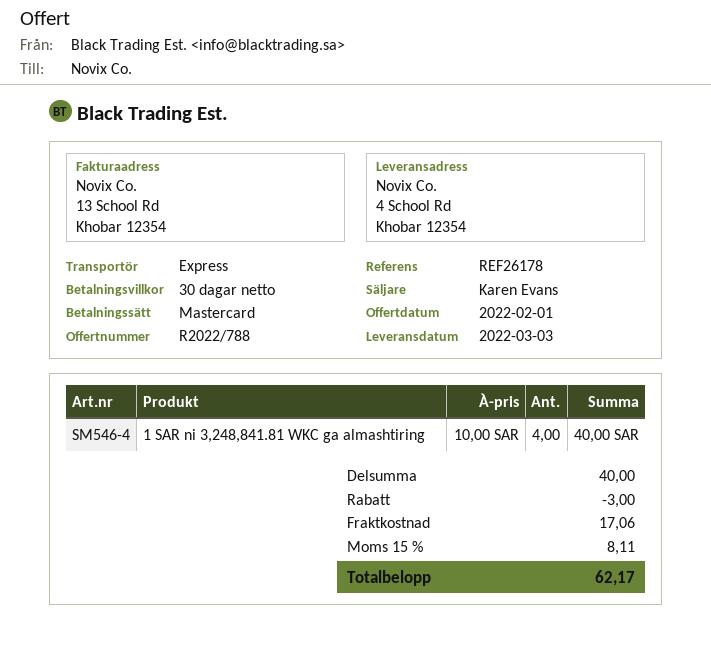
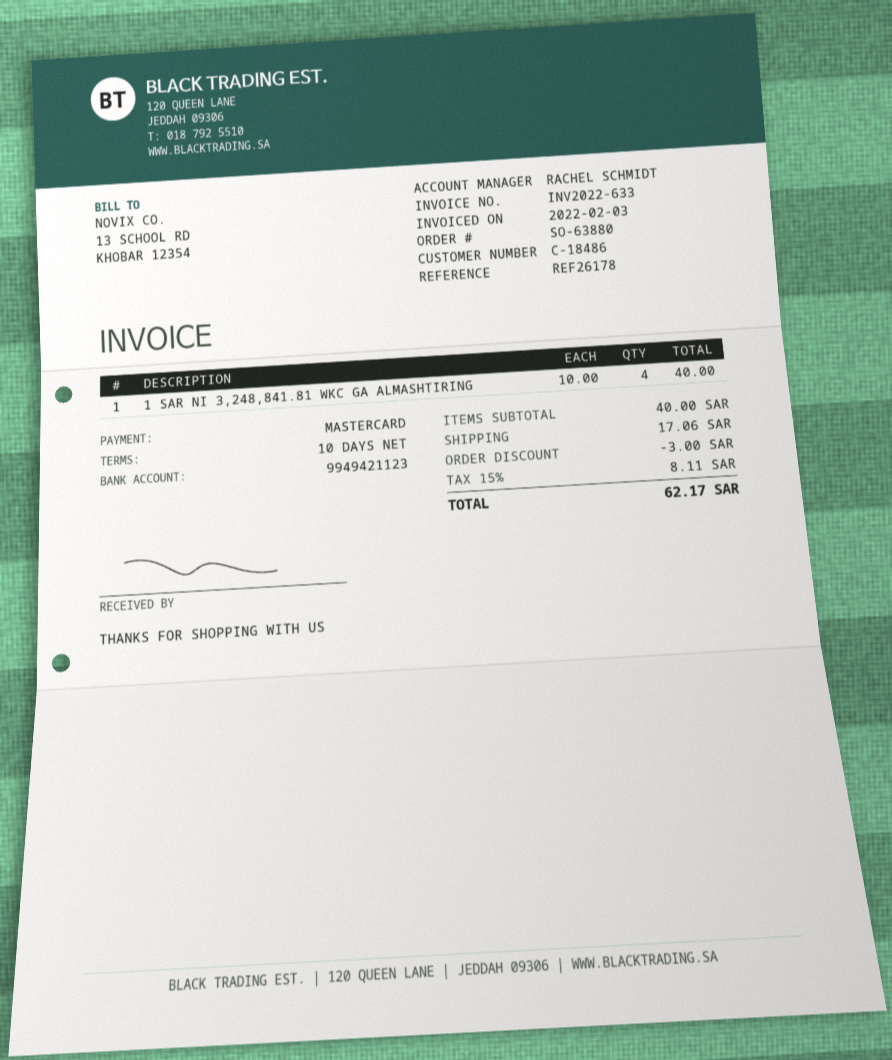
payment terms: 30 days -> 10 days
sales rep: Karen Evans -> RACHEL SCHMIDT

